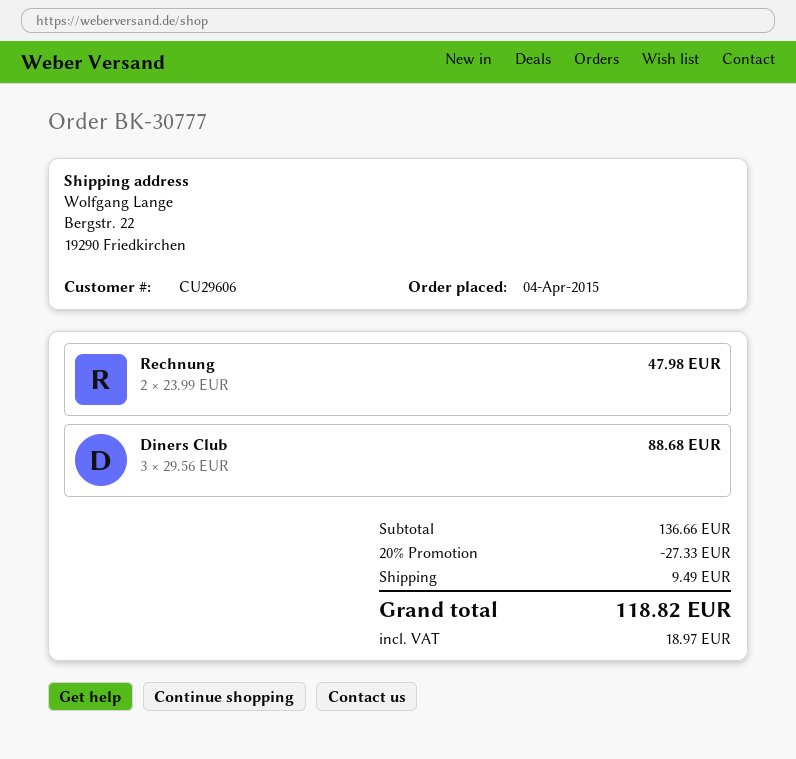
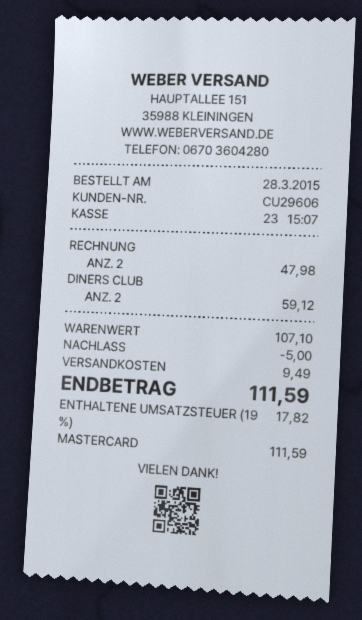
order date: 2015-04-04 -> 2015-03-28
Diners Club: 3 for 88.68 -> 2 for 59.12
subtotal: 136.66 -> 107.10
discount: 27.33 -> 5.00
tax: 18.97 -> 17.82
total: 118.82 -> 111.59

